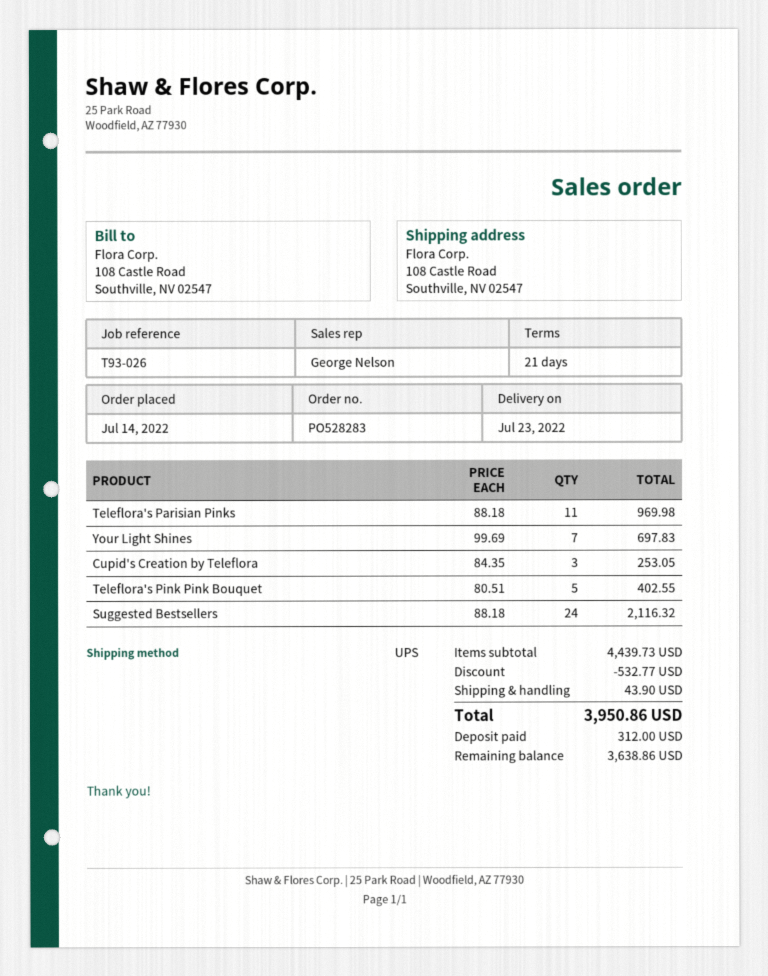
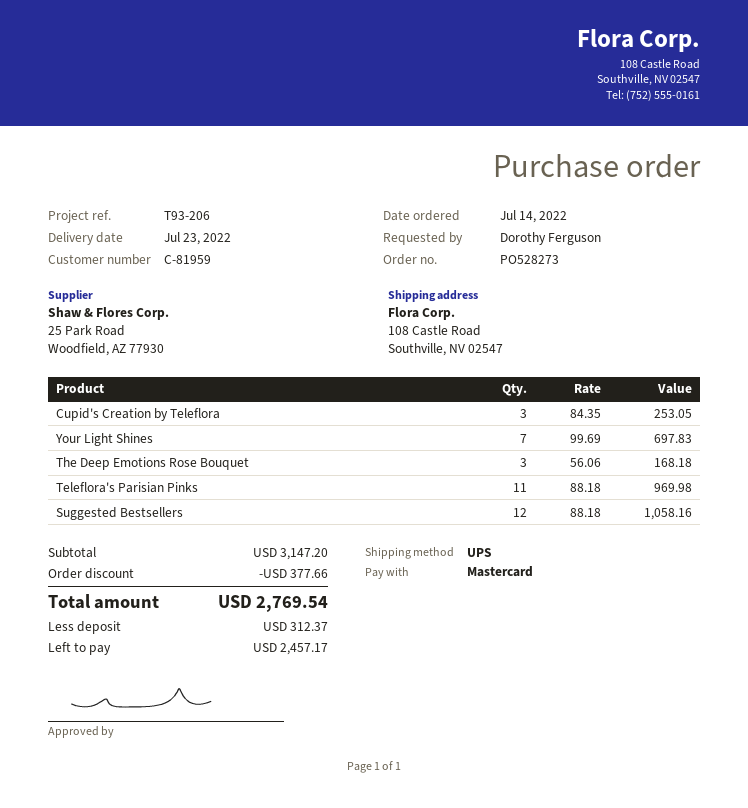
order number: PO528283 -> PO528273
reference: T93-026 -> T93-206
Teleflora's Pink Pink Bouquet: 5 x 80.51 = 402.55 -> none
Suggested Bestsellers: 24 x 88.18 = 2116.32 -> 12 x 88.18 = 1058.16
The Deep Emotions Rose Bouquet: none -> 3 x 56.06 = 168.18
subtotal: 4439.73 -> 3147.20
discount: 532.77 -> 377.66
shipping: 43.90 -> none
total: 3950.86 -> 2769.54
deposit: 312.00 -> 312.37
balance: 3638.86 -> 2457.17

